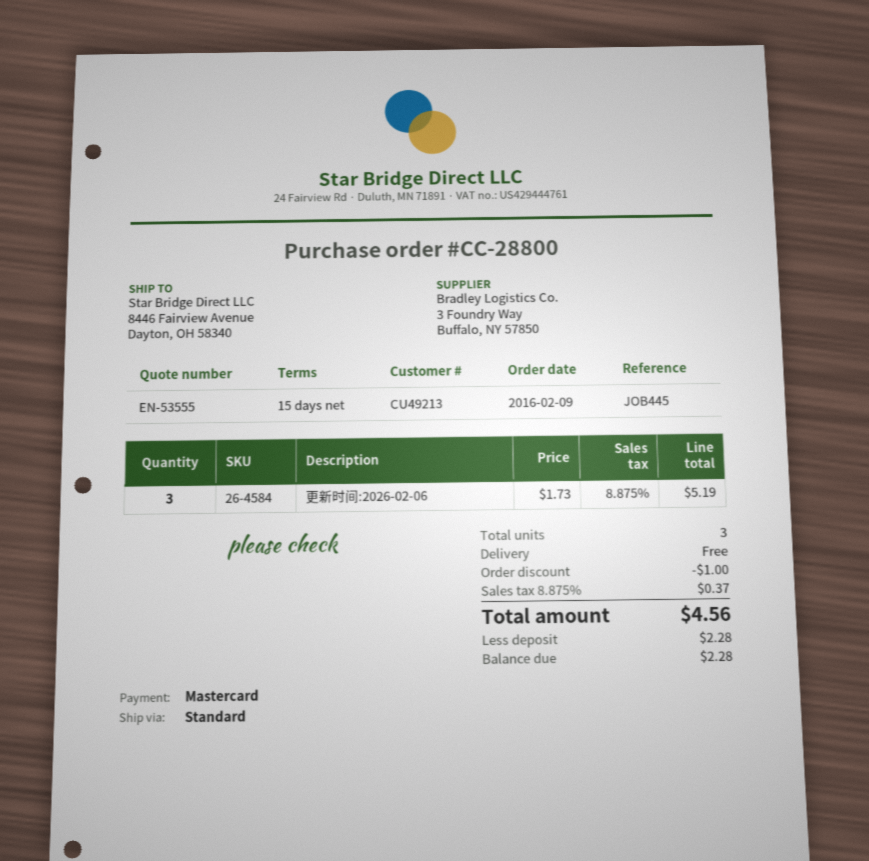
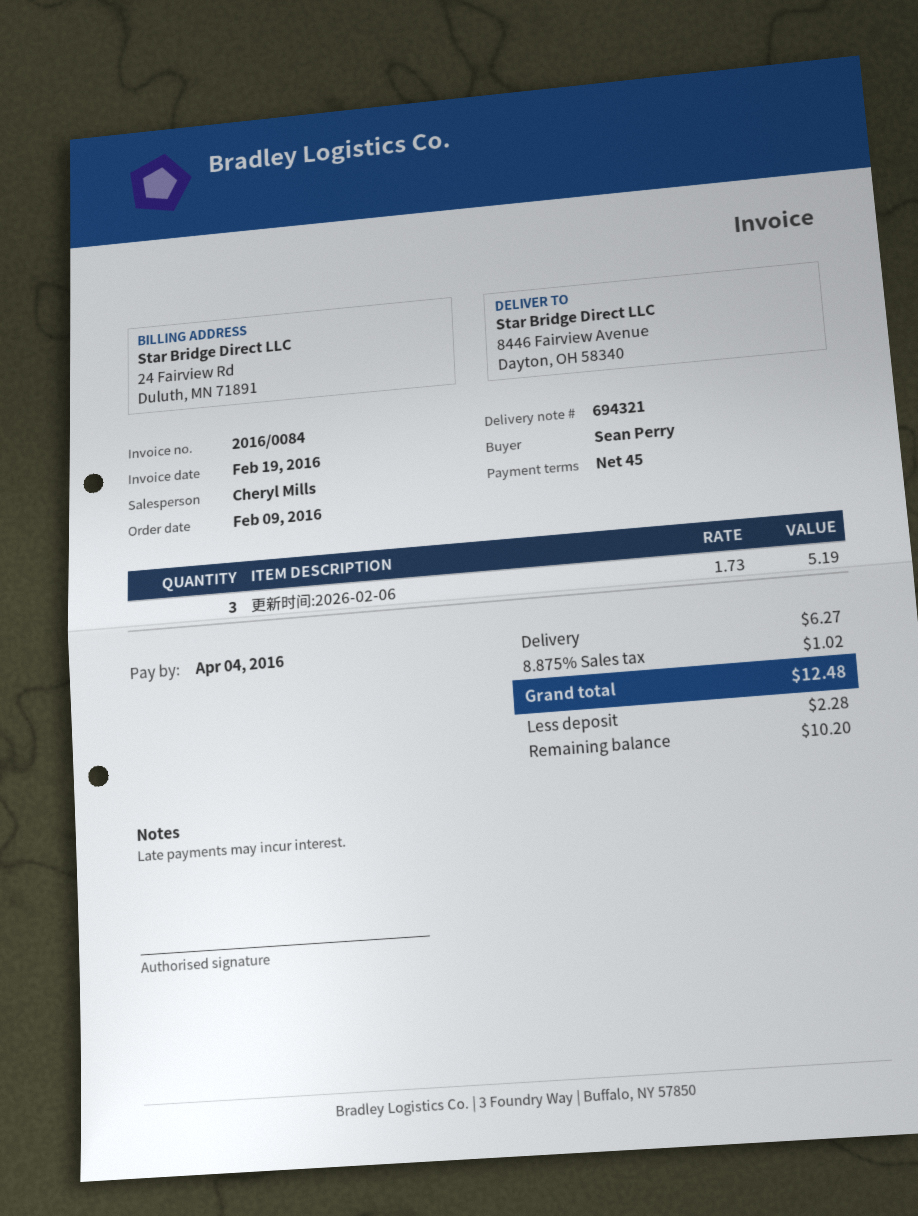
payment terms: 15 days -> 45 days
discount: 1.00 -> none
shipping: 0.00 -> 6.27
tax: 8.875% = 0.37 -> 8.875% = 1.02
total: 4.56 -> 12.48
balance: 2.28 -> 10.20

